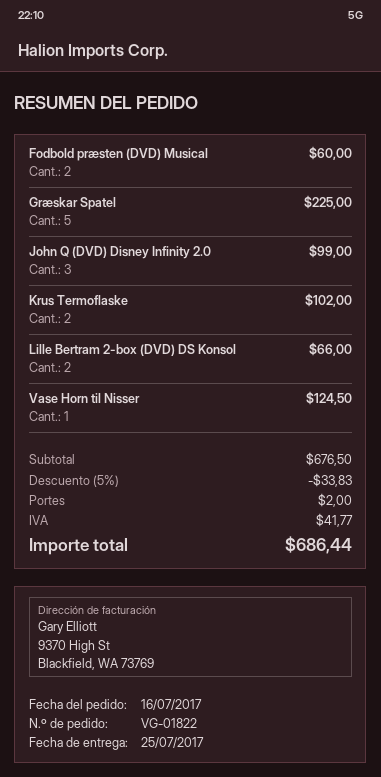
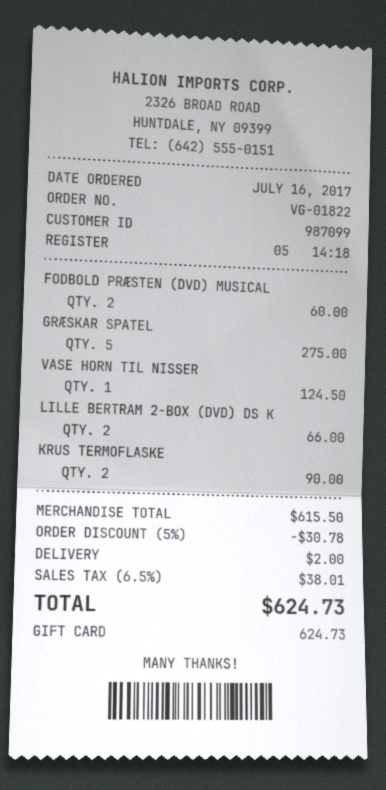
Græskar Spatel: 5 for 225.00 -> 5 for 275.00
John Q (DVD) Disney Infinity 2.0: 3 for 99.00 -> none
Krus Termoflaske: 2 for 102.00 -> 2 for 90.00
subtotal: 676.50 -> 615.50
discount: 5% = 33.83 -> 5% = 30.78
tax: 41.77 -> 38.01
total: 686.44 -> 624.73

